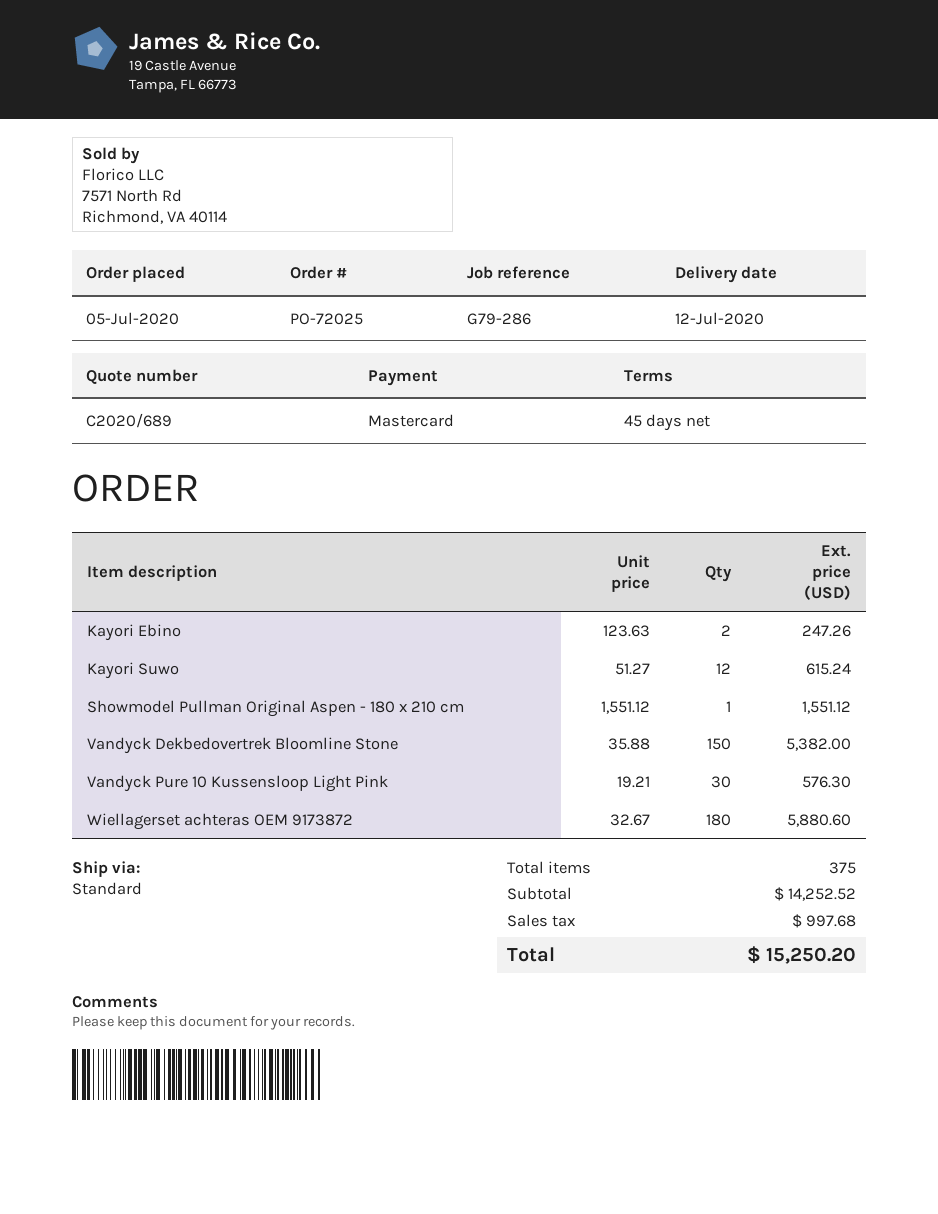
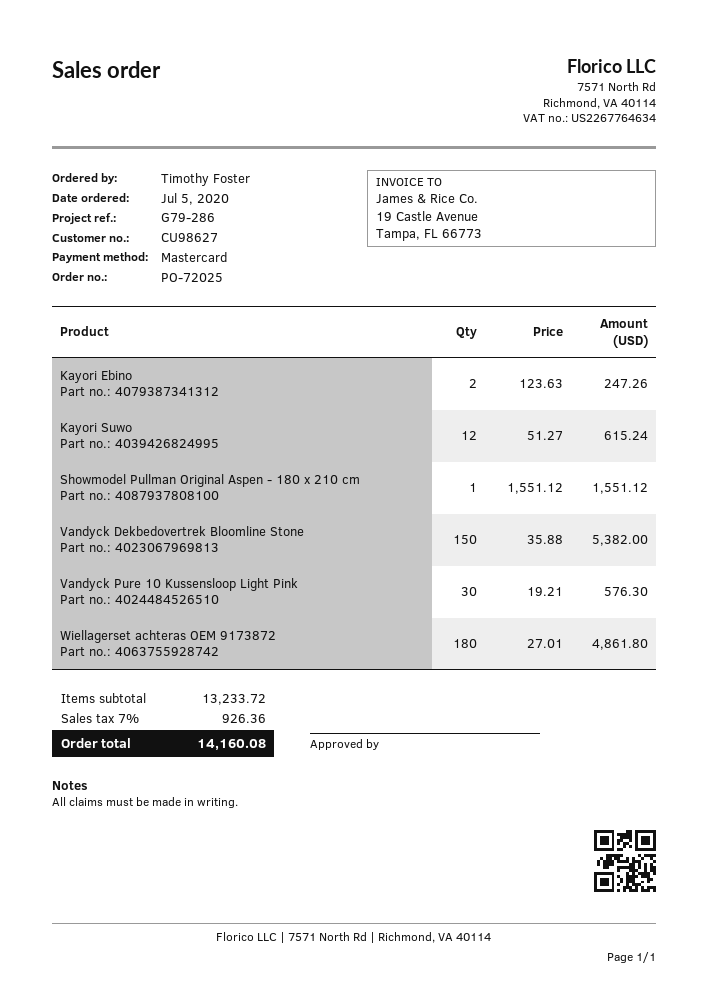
Wiellagerset achteras OEM 9173872: 180 x 32.67 = 5880.60 -> 180 x 27.01 = 4861.80
subtotal: 14252.52 -> 13233.72
tax: 997.68 -> 926.36
total: 15250.20 -> 14160.08

